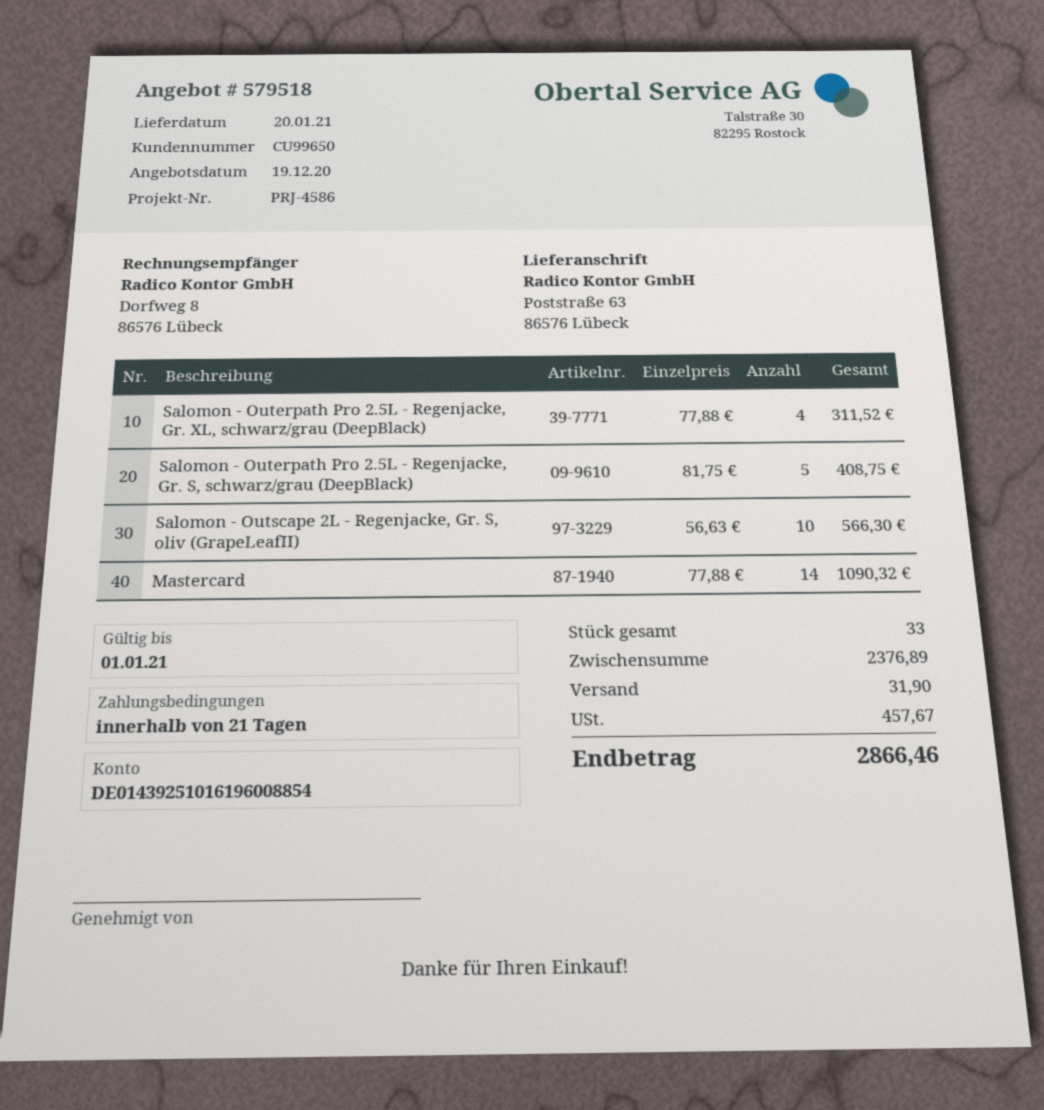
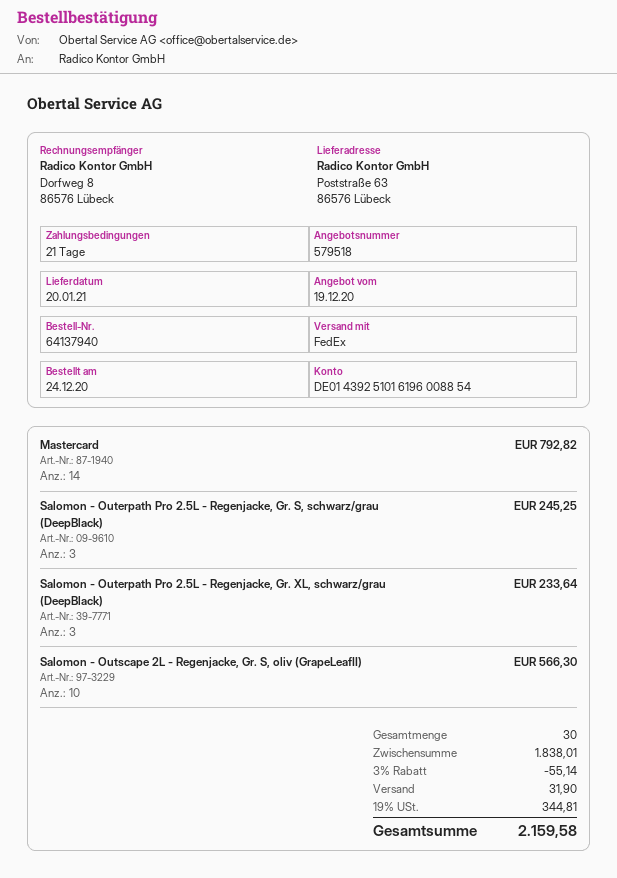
Salomon - Outerpath Pro 2.5L - Regenjacke, Gr. XL, schwarz/grau (DeepBlack): 4 for 311.52 -> 3 for 233.64
Salomon - Outerpath Pro 2.5L - Regenjacke, Gr. S, schwarz/grau (DeepBlack): 5 for 408.75 -> 3 for 245.25
Mastercard: 14 for 1090.32 -> 14 for 792.82
total quantity: 33 -> 30
subtotal: 2376.89 -> 1838.01
discount: none -> 3% = 55.14
tax: 457.67 -> 344.81
total: 2866.46 -> 2159.58

